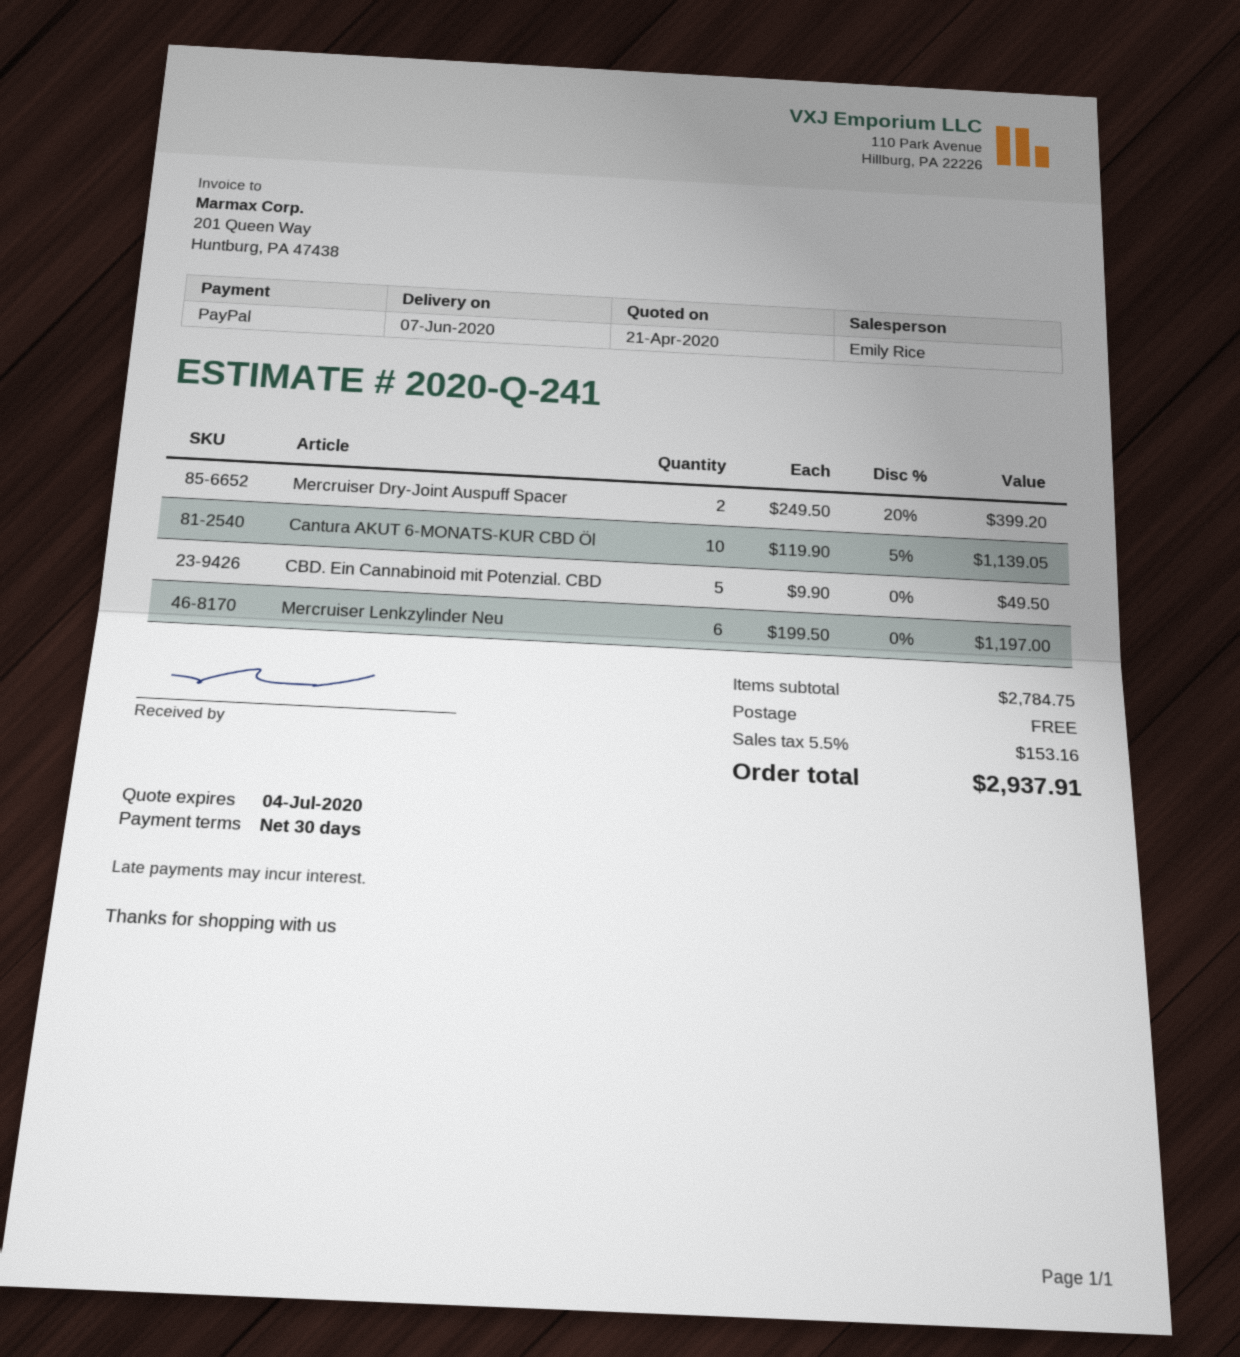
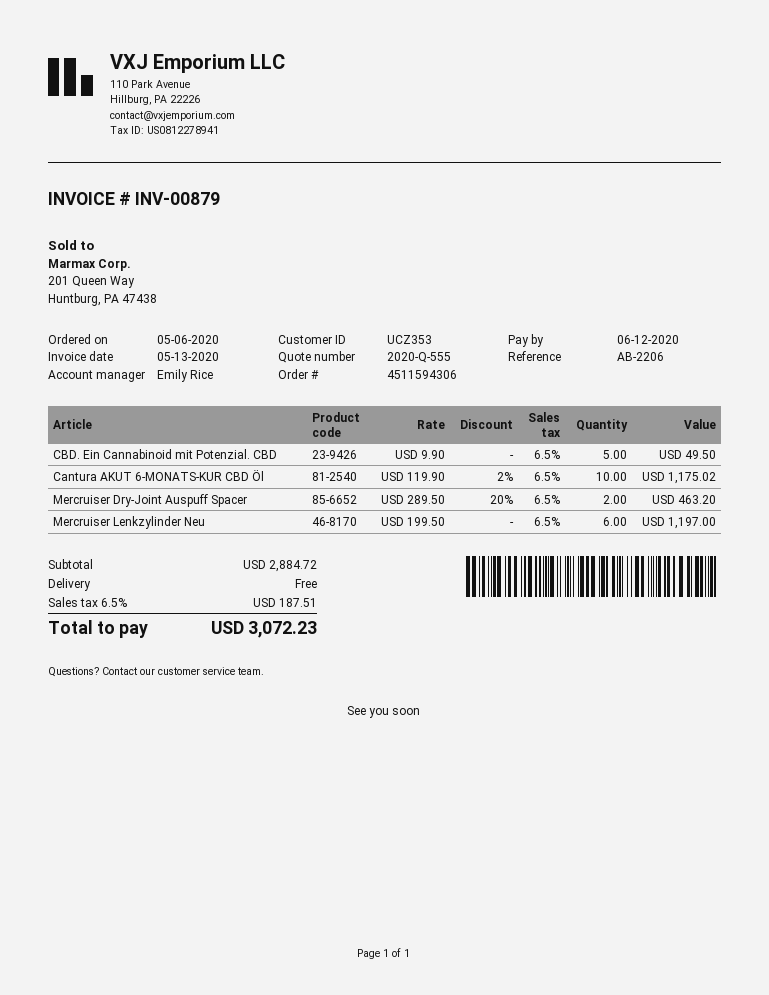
quote number: 2020-Q-241 -> 2020-Q-555
Mercruiser Dry-Joint Auspuff Spacer: 2 x 249.50 - 20% = 399.20 -> 2 x 289.50 - 20% = 463.20
Cantura AKUT 6-MONATS-KUR CBD Öl: 10 x 119.90 - 5% = 1139.05 -> 10 x 119.90 - 2% = 1175.02
subtotal: 2784.75 -> 2884.72
tax: 5.5% = 153.16 -> 6.5% = 187.51
total: 2937.91 -> 3072.23

